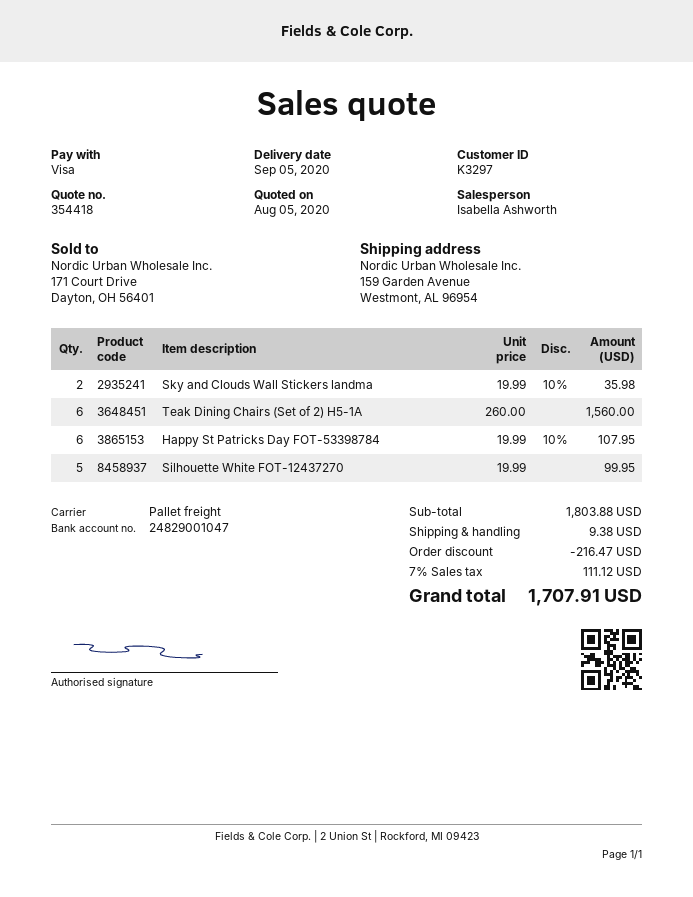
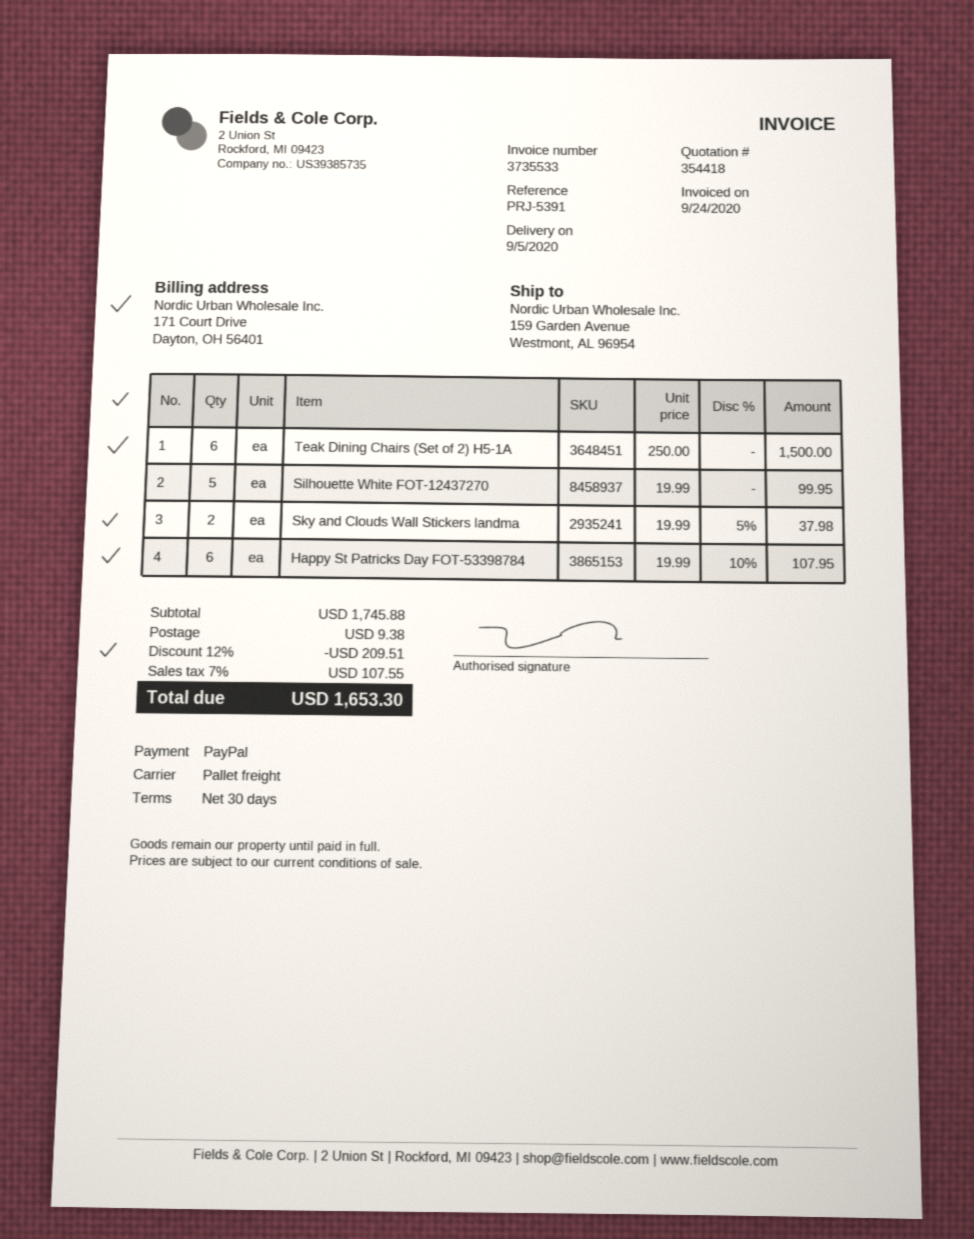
payment method: Visa -> PayPal
Sky and Clouds Wall Stickers landma: 2 x 19.99 - 10% = 35.98 -> 2 x 19.99 - 5% = 37.98
Teak Dining Chairs (Set of 2) H5-1A: 6 x 260.00 = 1560.00 -> 6 x 250.00 = 1500.00
subtotal: 1803.88 -> 1745.88
discount: 216.47 -> 209.51
tax: 7% = 111.12 -> 7% = 107.55
total: 1707.91 -> 1653.30

